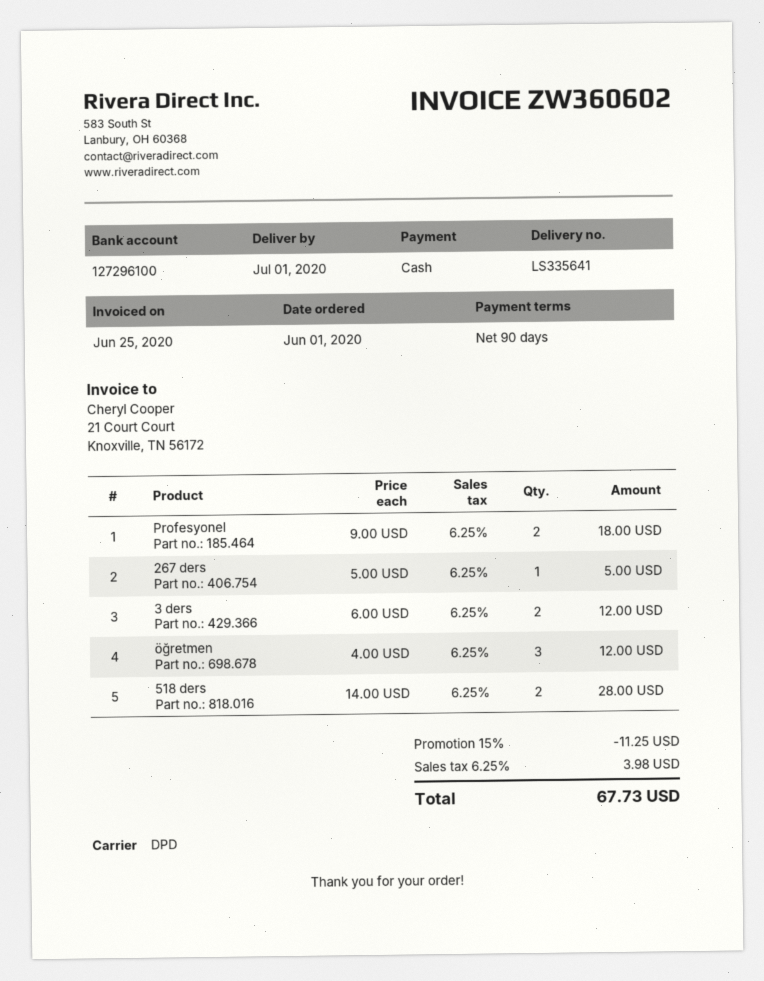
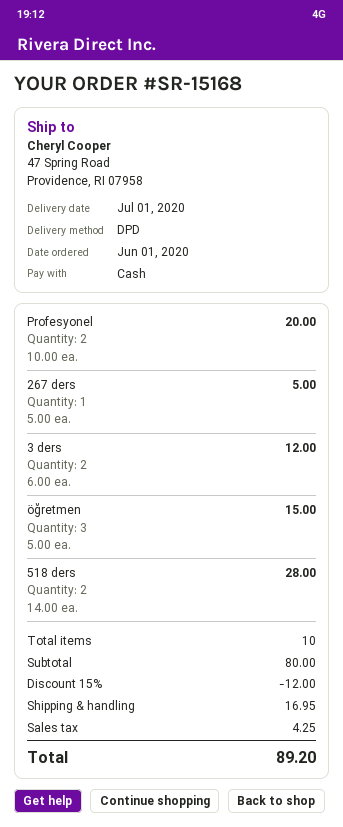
Profesyonel: 2 x 9.00 = 18.00 -> 2 x 10.00 = 20.00
öğretmen: 3 x 4.00 = 12.00 -> 3 x 5.00 = 15.00
discount: 15% = 11.25 -> 15% = 12.00
shipping: none -> 16.95
tax: 3.98 -> 4.25
total: 67.73 -> 89.20

